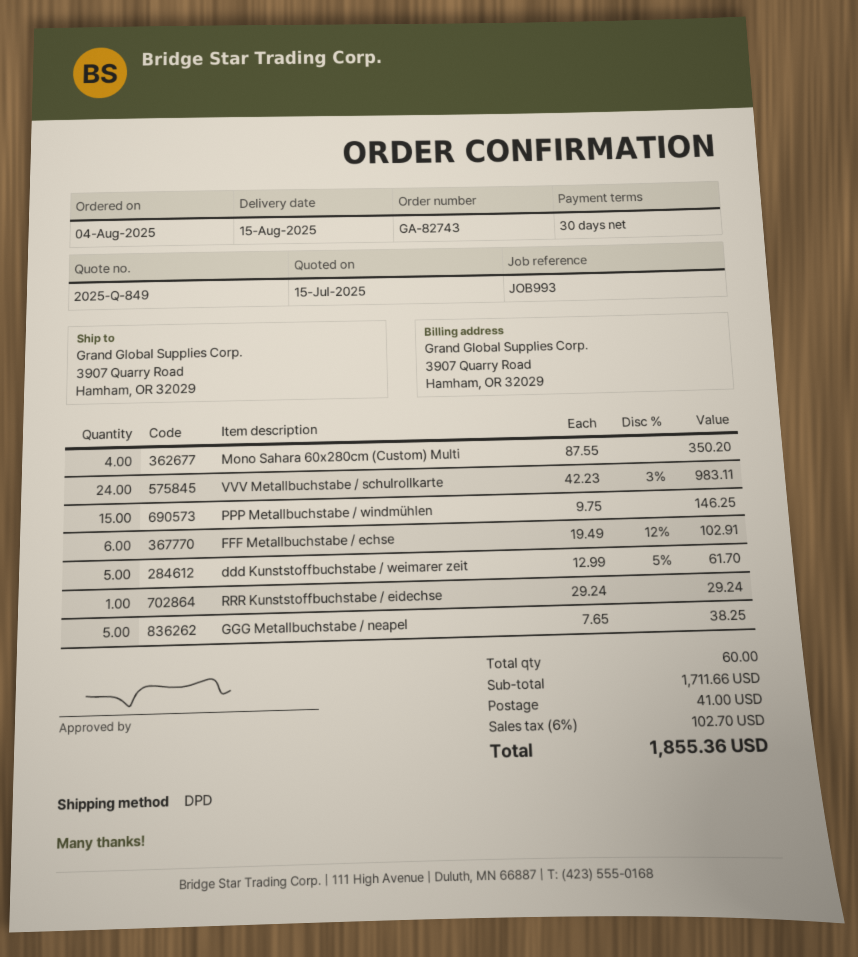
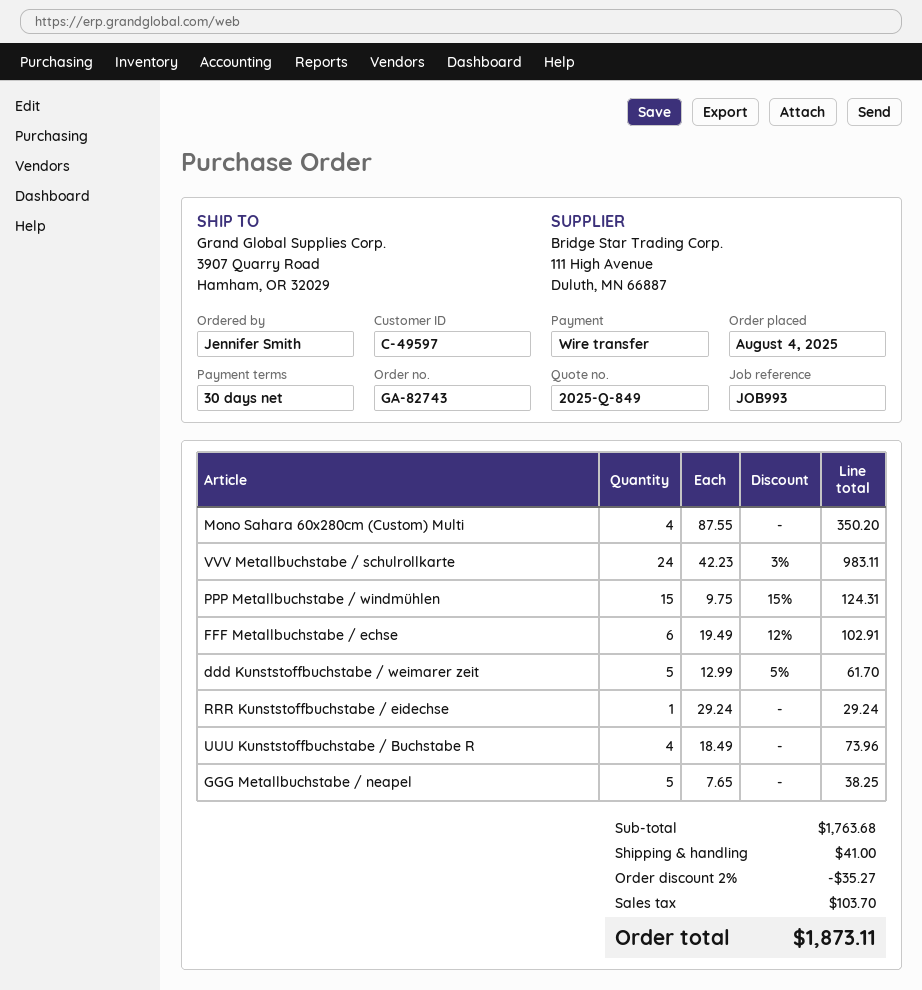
PPP Metallbuchstabe / windmühlen: 15 x 9.75 = 146.25 -> 15 x 9.75 - 15% = 124.31
UUU Kunststoffbuchstabe / Buchstabe R: none -> 4 x 18.49 = 73.96
subtotal: 1711.66 -> 1763.68
discount: none -> 2% = 35.27
tax: 102.70 -> 103.70
total: 1855.36 -> 1873.11

